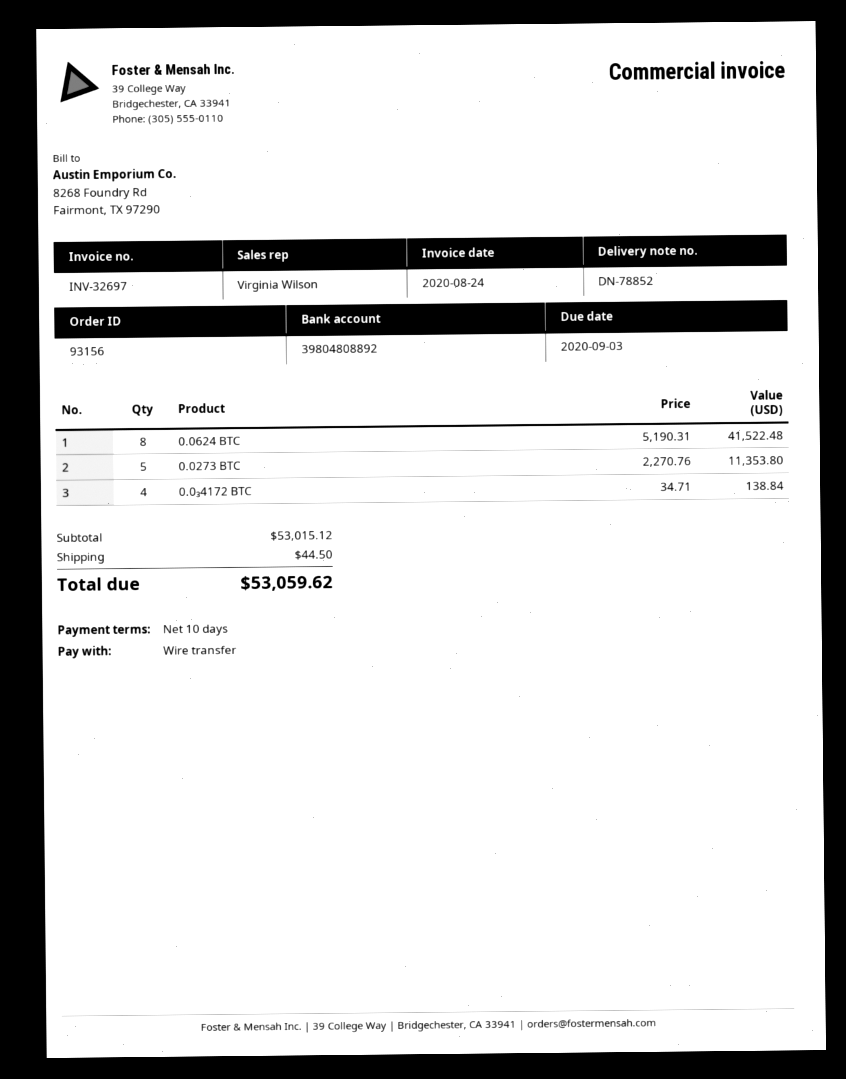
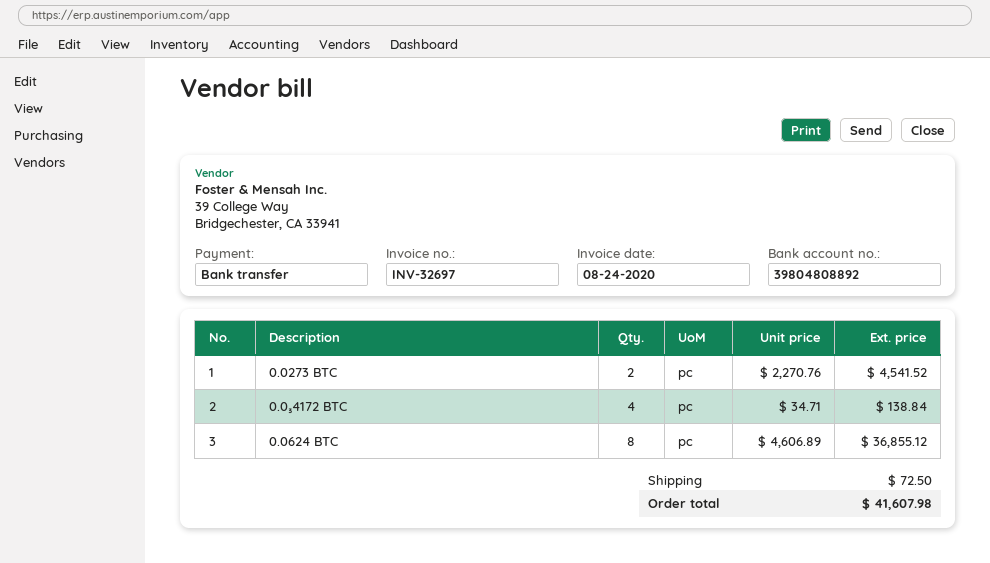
0.0624 BTC: 8 x 5190.31 = 41522.48 -> 8 x 4606.89 = 36855.12
0.0273 BTC: 5 x 2270.76 = 11353.80 -> 2 x 2270.76 = 4541.52
shipping: 44.50 -> 72.50
total: 53059.62 -> 41607.98

